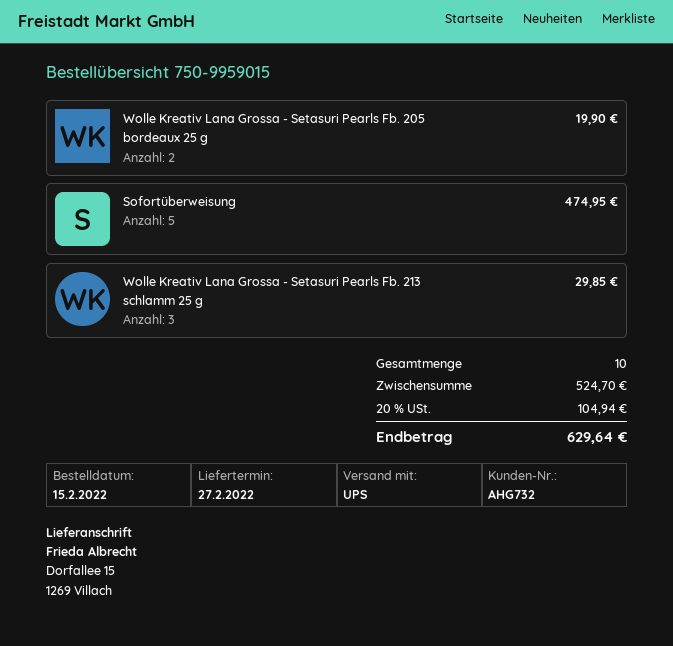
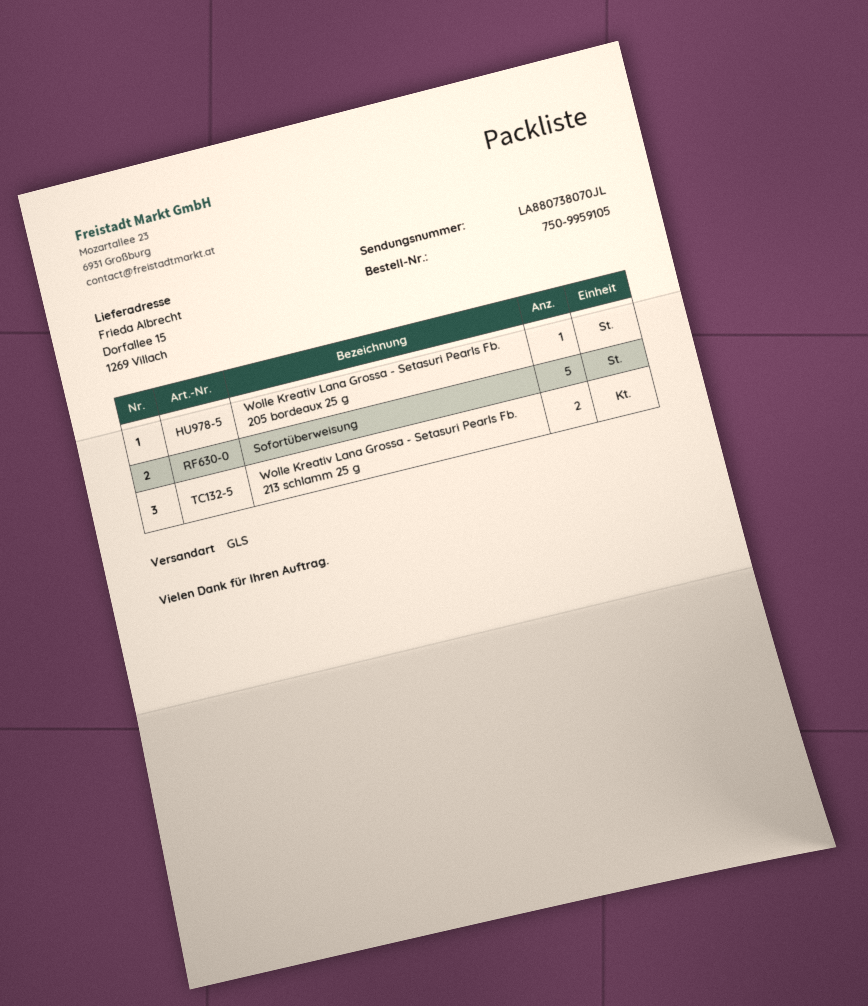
order number: 750-9959015 -> 750-9959105
shipping method: UPS -> GLS
Wolle Kreativ Lana Grossa - Setasuri Pearls Fb. 205 bordeaux 25 g: 2 -> 1
Wolle Kreativ Lana Grossa - Setasuri Pearls Fb. 213 schlamm 25 g: 3 -> 2

